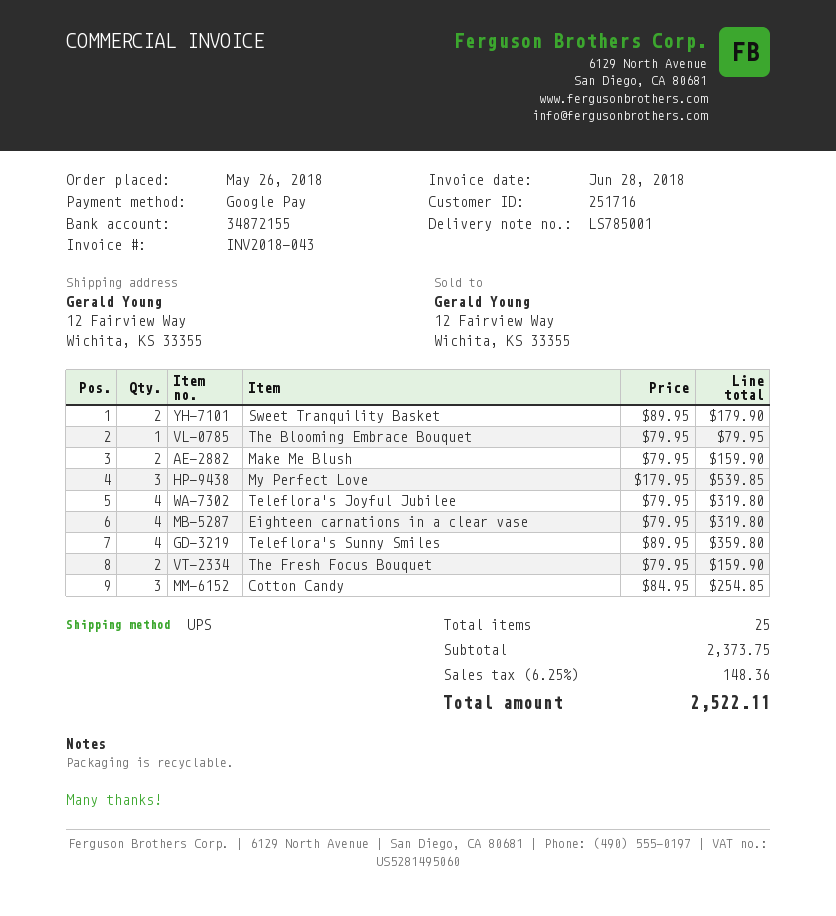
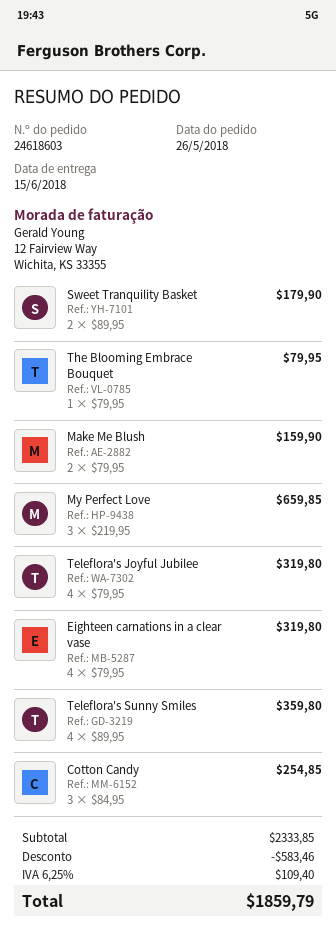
My Perfect Love: 3 x 179.95 = 539.85 -> 3 x 219.95 = 659.85
The Fresh Focus Bouquet: 2 x 79.95 = 159.90 -> none
subtotal: 2373.75 -> 2333.85
discount: none -> 583.46
tax: 6.25% = 148.36 -> 6.25% = 109.40
total: 2522.11 -> 1859.79

